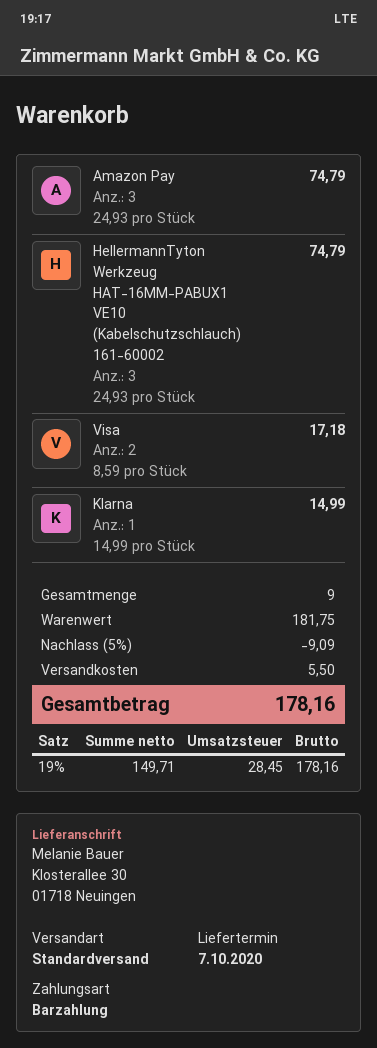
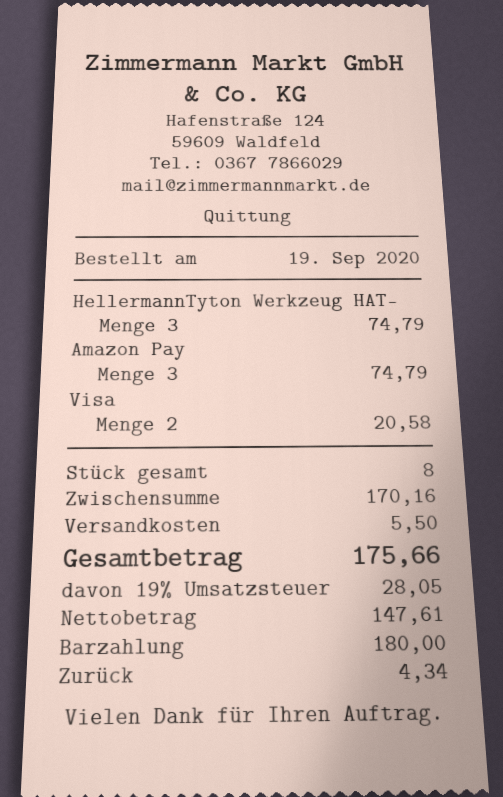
Visa: 2 for 17.18 -> 2 for 20.58
Klarna: 1 for 14.99 -> none
total quantity: 9 -> 8
subtotal: 181.75 -> 170.16
discount: 5% = 9.09 -> none
net: 149.71 -> 147.61
tax: 19% = 28.45 -> 19% = 28.05
total: 178.16 -> 175.66

